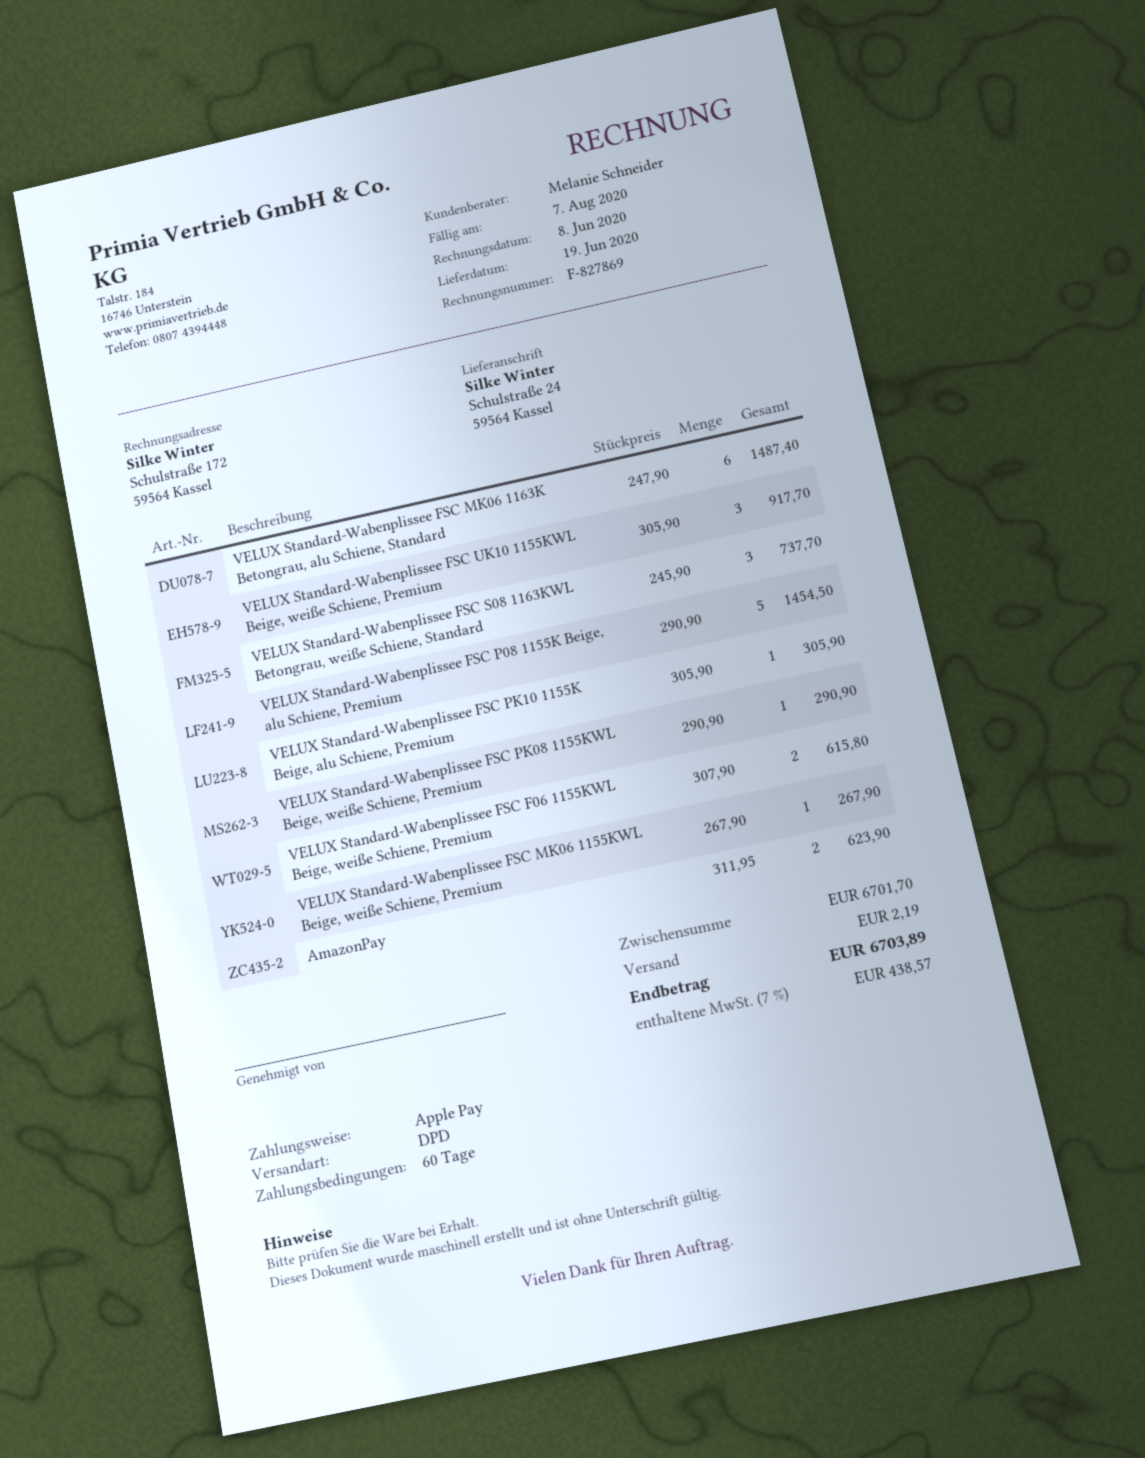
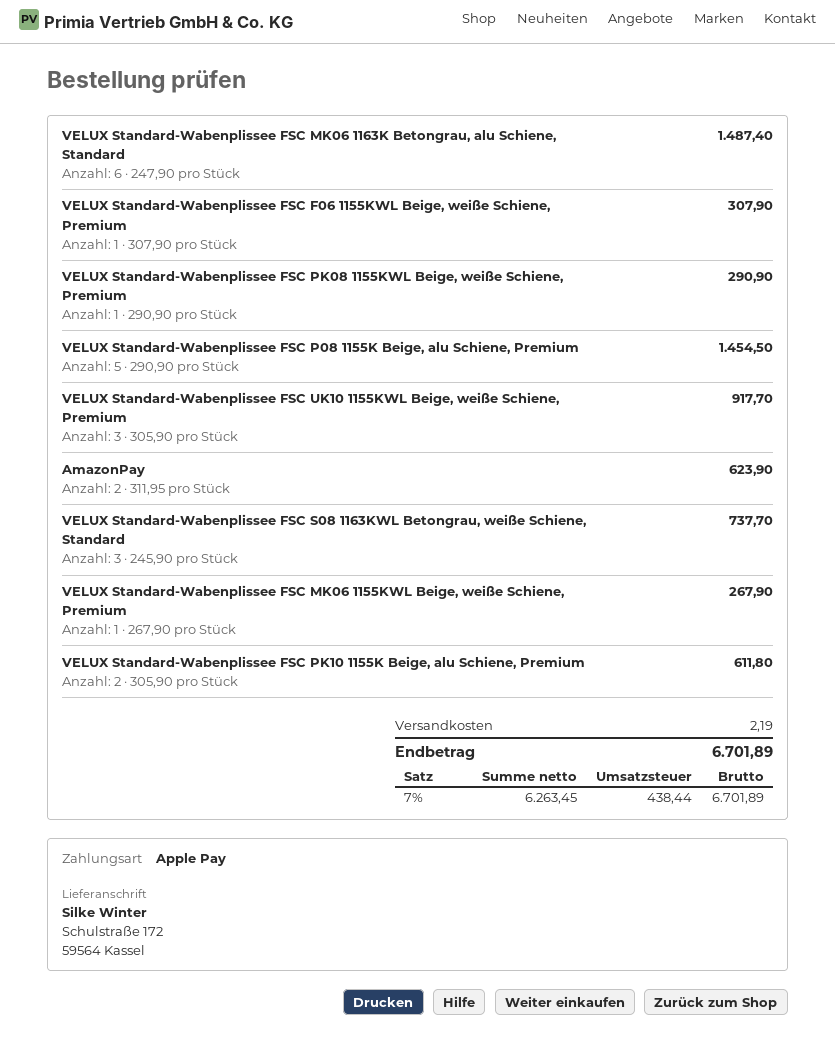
ship to: Schulstraße 24, 59564 Kassel -> Schulstraße 172, 59564 Kassel
VELUX Standard-Wabenplissee FSC PK10 1155K Beige, alu Schiene, Premium: 1 x 305.90 = 305.90 -> 2 x 305.90 = 611.80
VELUX Standard-Wabenplissee FSC F06 1155KWL Beige, weiße Schiene, Premium: 2 x 307.90 = 615.80 -> 1 x 307.90 = 307.90
tax: 7% = 438.57 -> 7% = 438.44
total: 6703.89 -> 6701.89

